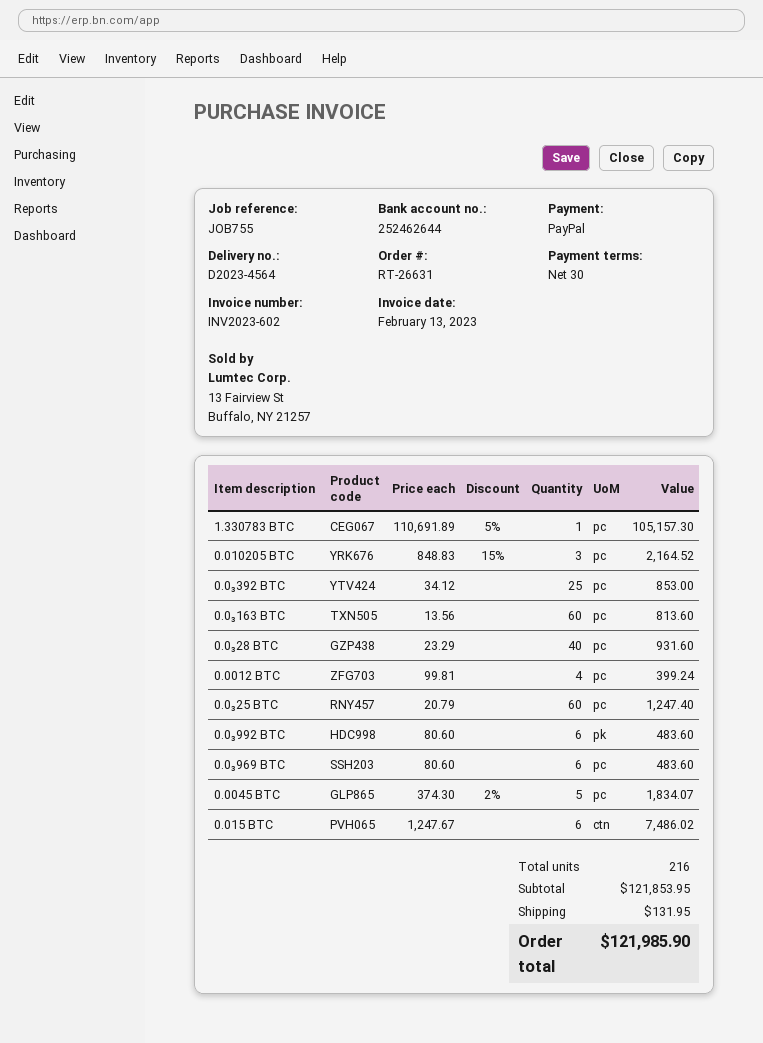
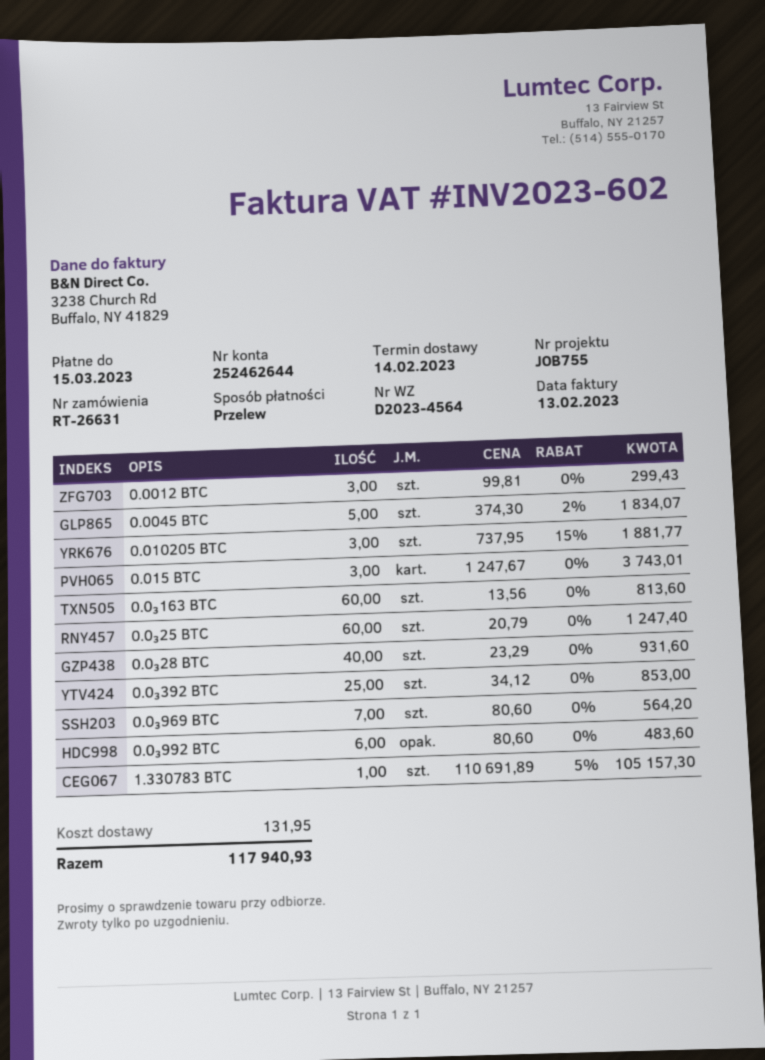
payment method: PayPal -> bank transfer
0.010205 BTC: 3 x 848.83 - 15% = 2164.52 -> 3 x 737.95 - 15% = 1881.77
0.0012 BTC: 4 x 99.81 = 399.24 -> 3 x 99.81 = 299.43
0.0₃969 BTC: 6 x 80.60 = 483.60 -> 7 x 80.60 = 564.20
0.015 BTC: 6 x 1247.67 = 7486.02 -> 3 x 1247.67 = 3743.01
total: 121985.90 -> 117940.93

